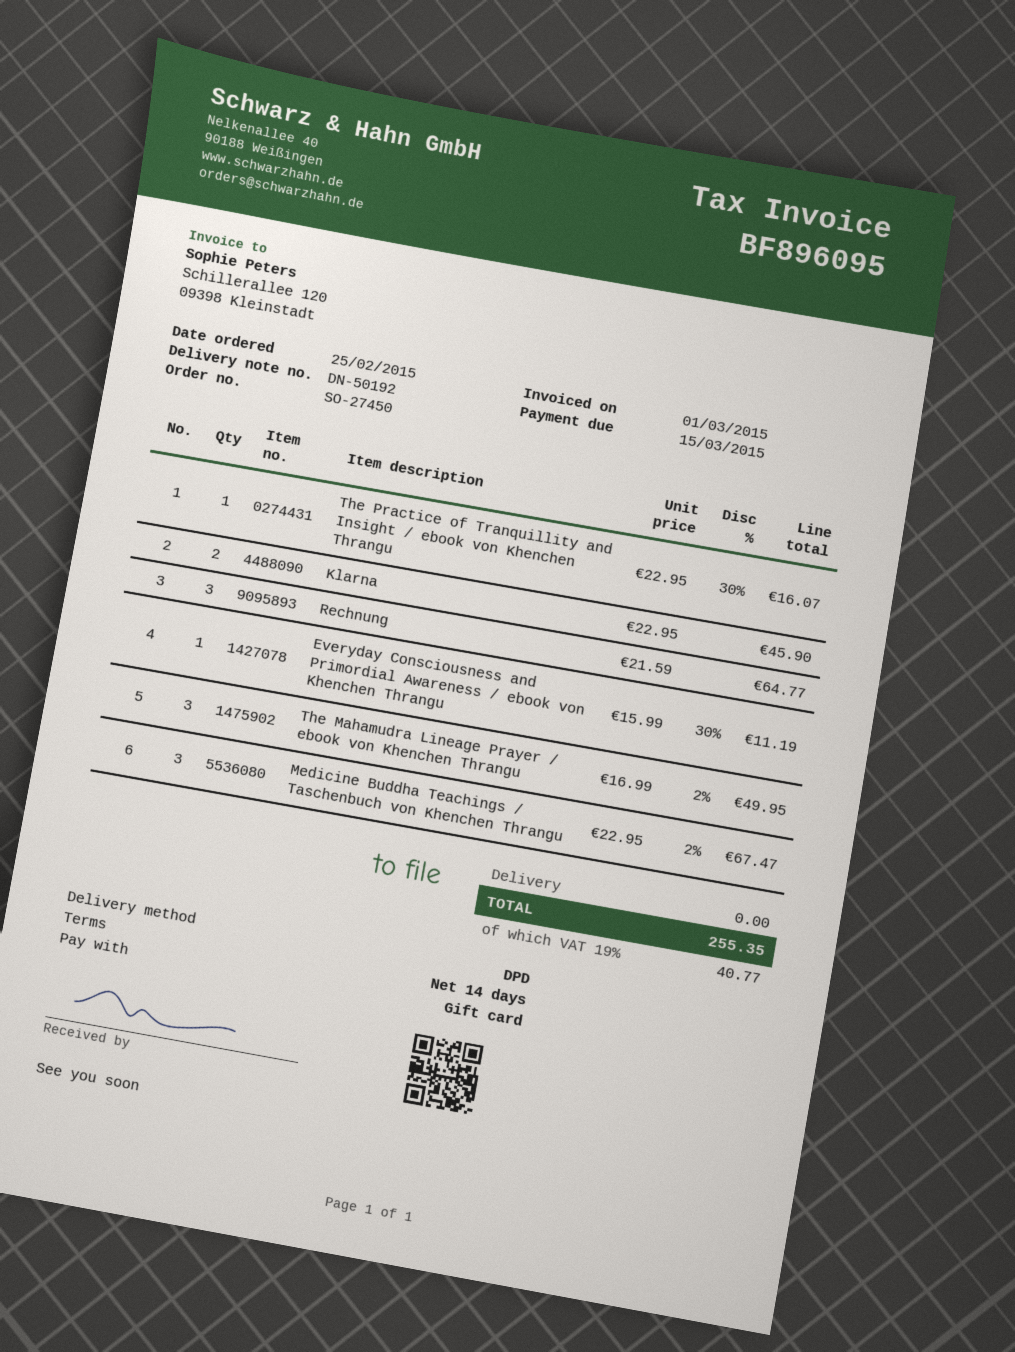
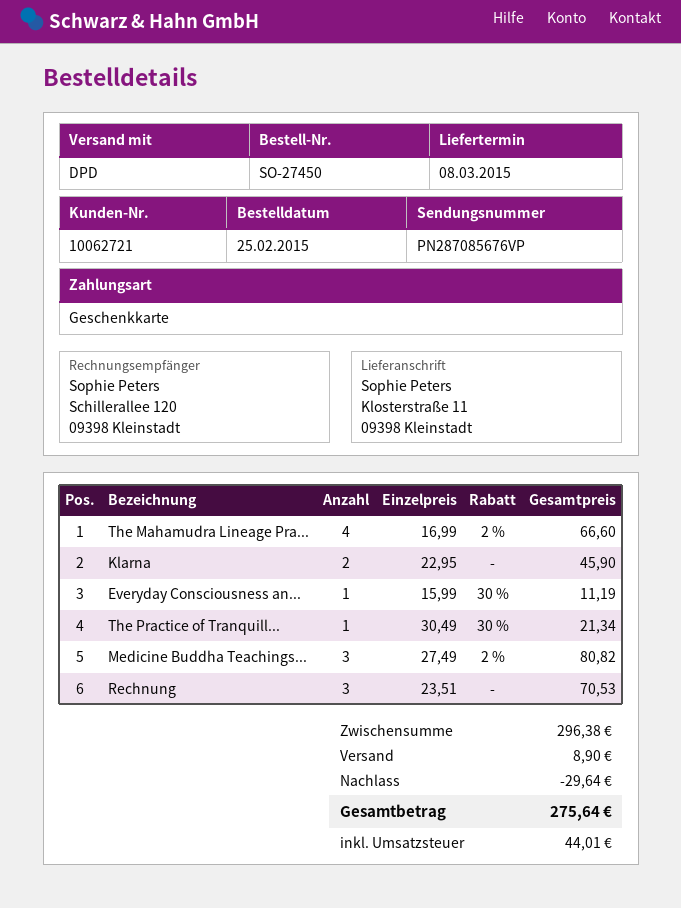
The Practice of Tranquillity and Insight / ebook von Khenchen Thrangu: 1 x 22.95 - 30% = 16.07 -> 1 x 30.49 - 30% = 21.34
Rechnung: 3 x 21.59 = 64.77 -> 3 x 23.51 = 70.53
The Mahamudra Lineage Prayer / ebook von Khenchen Thrangu: 3 x 16.99 - 2% = 49.95 -> 4 x 16.99 - 2% = 66.60
Medicine Buddha Teachings / Taschenbuch von Khenchen Thrangu: 3 x 22.95 - 2% = 67.47 -> 3 x 27.49 - 2% = 80.82
discount: none -> 29.64
shipping: 0.00 -> 8.90
tax: 40.77 -> 44.01
total: 255.35 -> 275.64

